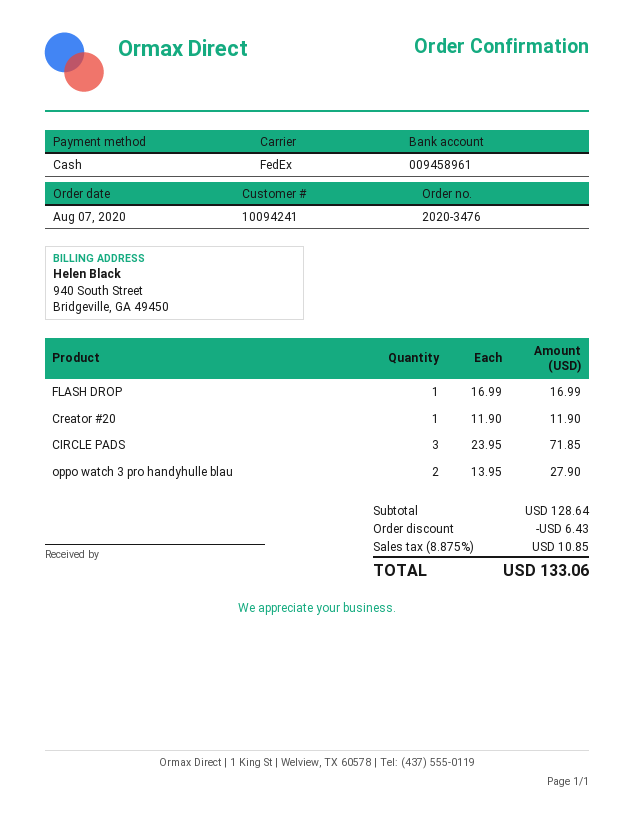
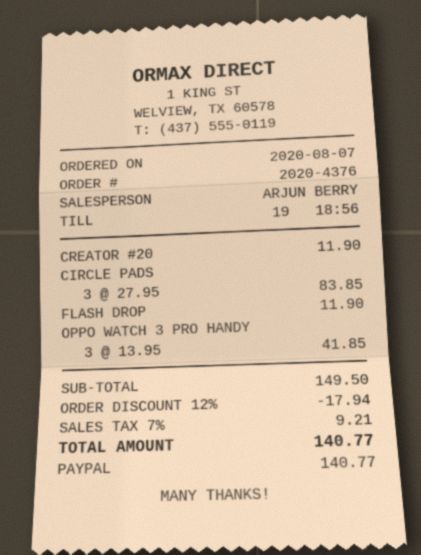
order number: 2020-3476 -> 2020-4376
payment method: cash -> PayPal
FLASH DROP: 1 x 16.99 = 16.99 -> 1 x 11.90 = 11.90
CIRCLE PADS: 3 x 23.95 = 71.85 -> 3 x 27.95 = 83.85
oppo watch 3 pro handyhulle blau: 2 x 13.95 = 27.90 -> 3 x 13.95 = 41.85
subtotal: 128.64 -> 149.50
discount: 6.43 -> 17.94
tax: 8.875% = 10.85 -> 7% = 9.21
total: 133.06 -> 140.77

